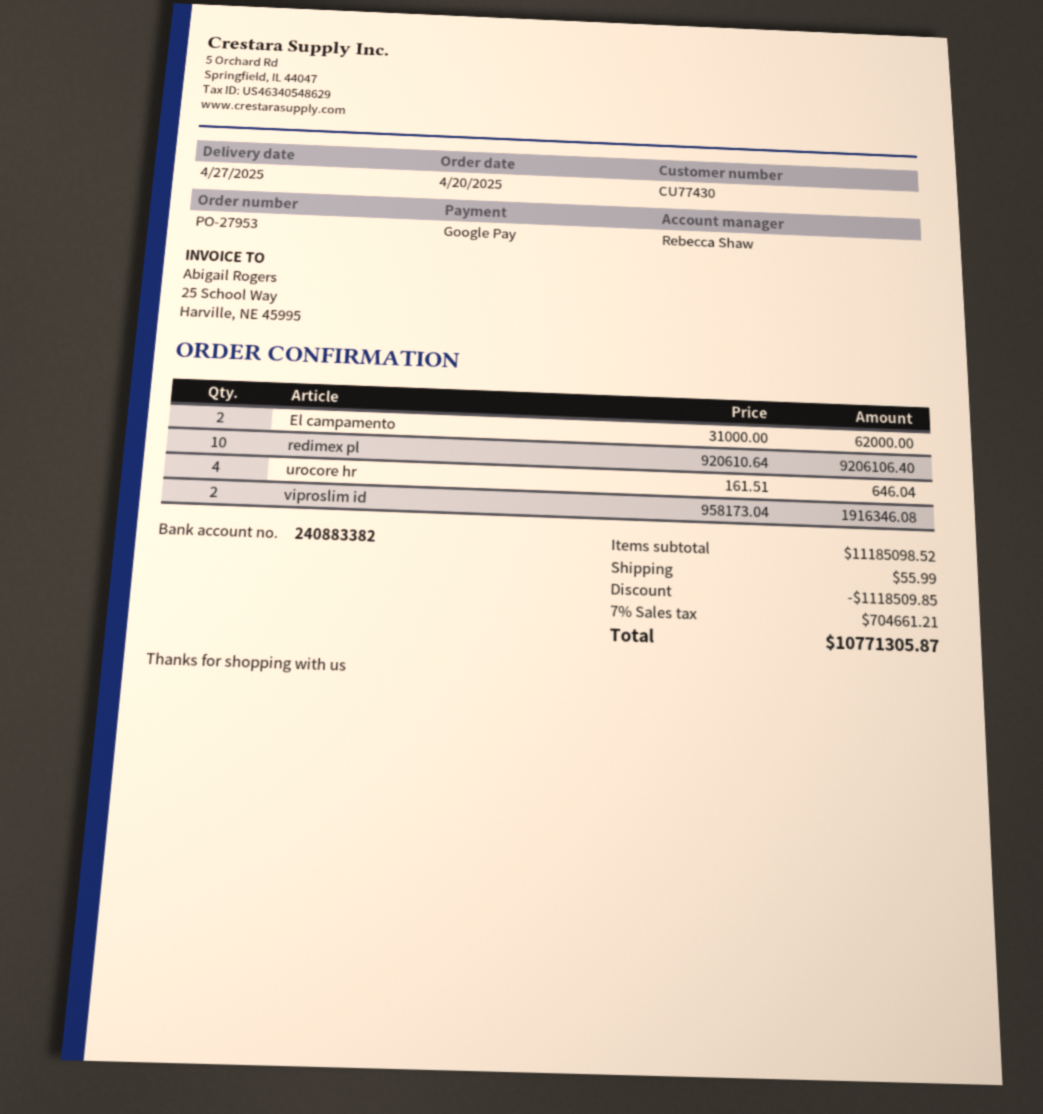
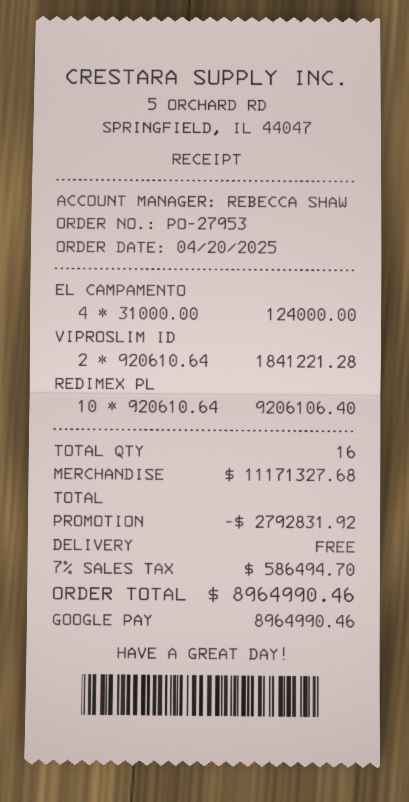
El campamento: 2 x 31000.00 = 62000.00 -> 4 x 31000.00 = 124000.00
urocore hr: 4 x 161.51 = 646.04 -> none
viproslim id: 2 x 958173.04 = 1916346.08 -> 2 x 920610.64 = 1841221.28
subtotal: 11185098.52 -> 11171327.68
discount: 1118509.85 -> 2792831.92
shipping: 55.99 -> 0.00
tax: 7% = 704661.21 -> 7% = 586494.70
total: 10771305.87 -> 8964990.46

